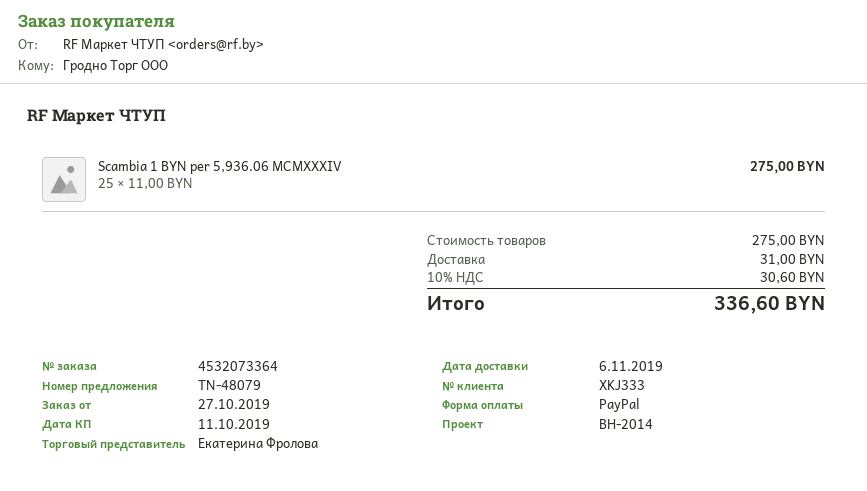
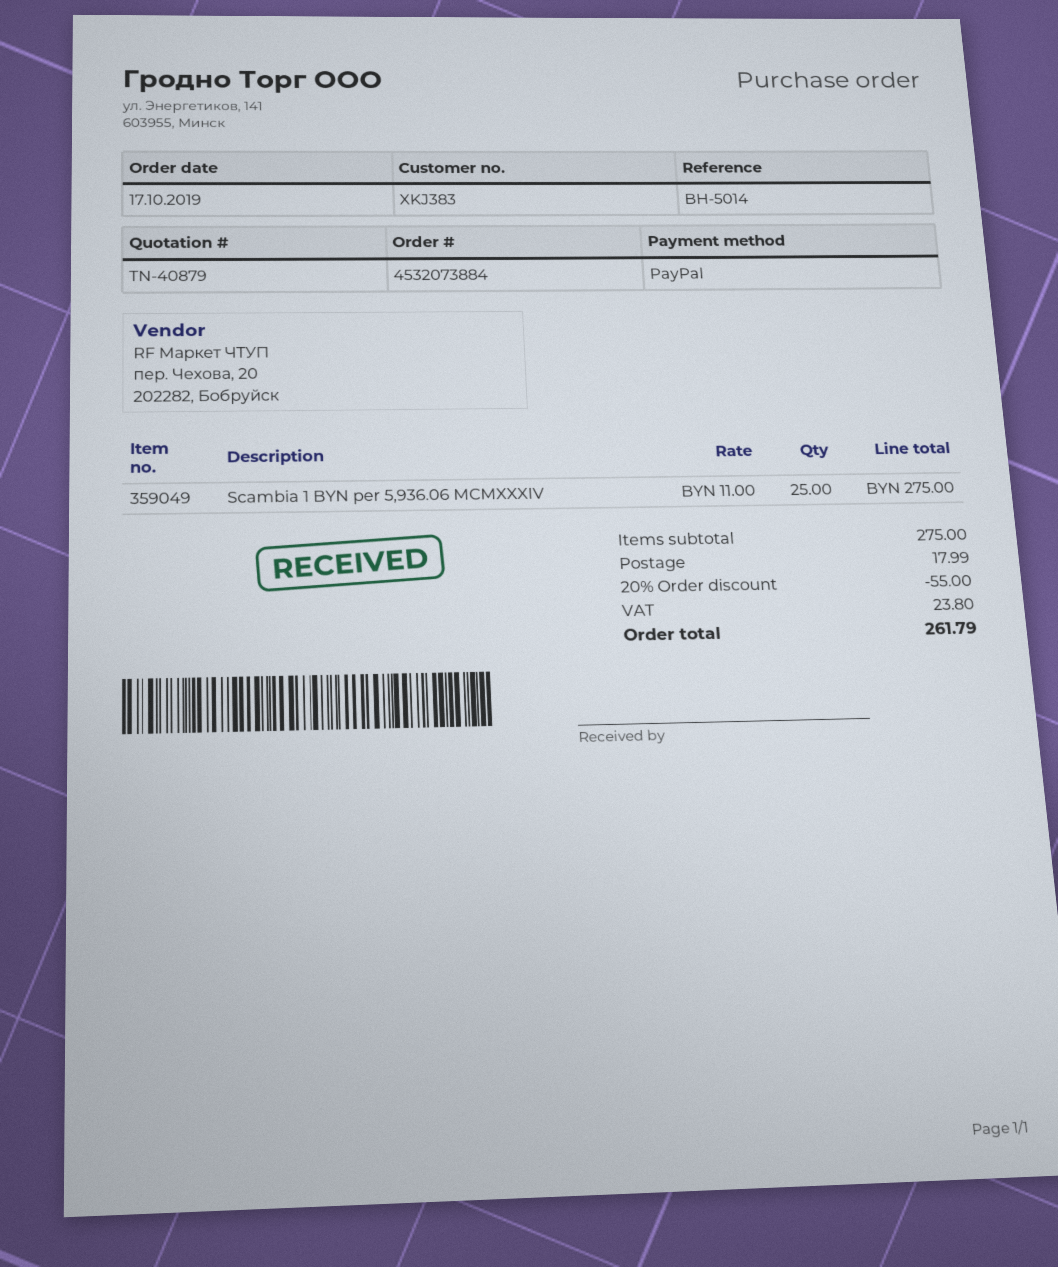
quote number: TN-48079 -> TN-40879
order number: 4532073364 -> 4532073884
order date: 2019-10-27 -> 2019-10-17
customer number: XKJ333 -> XKJ383
reference: BH-2014 -> BH-5014
discount: none -> 20% = 55.00
shipping: 31.00 -> 17.99
tax: 30.60 -> 23.80
total: 336.60 -> 261.79

